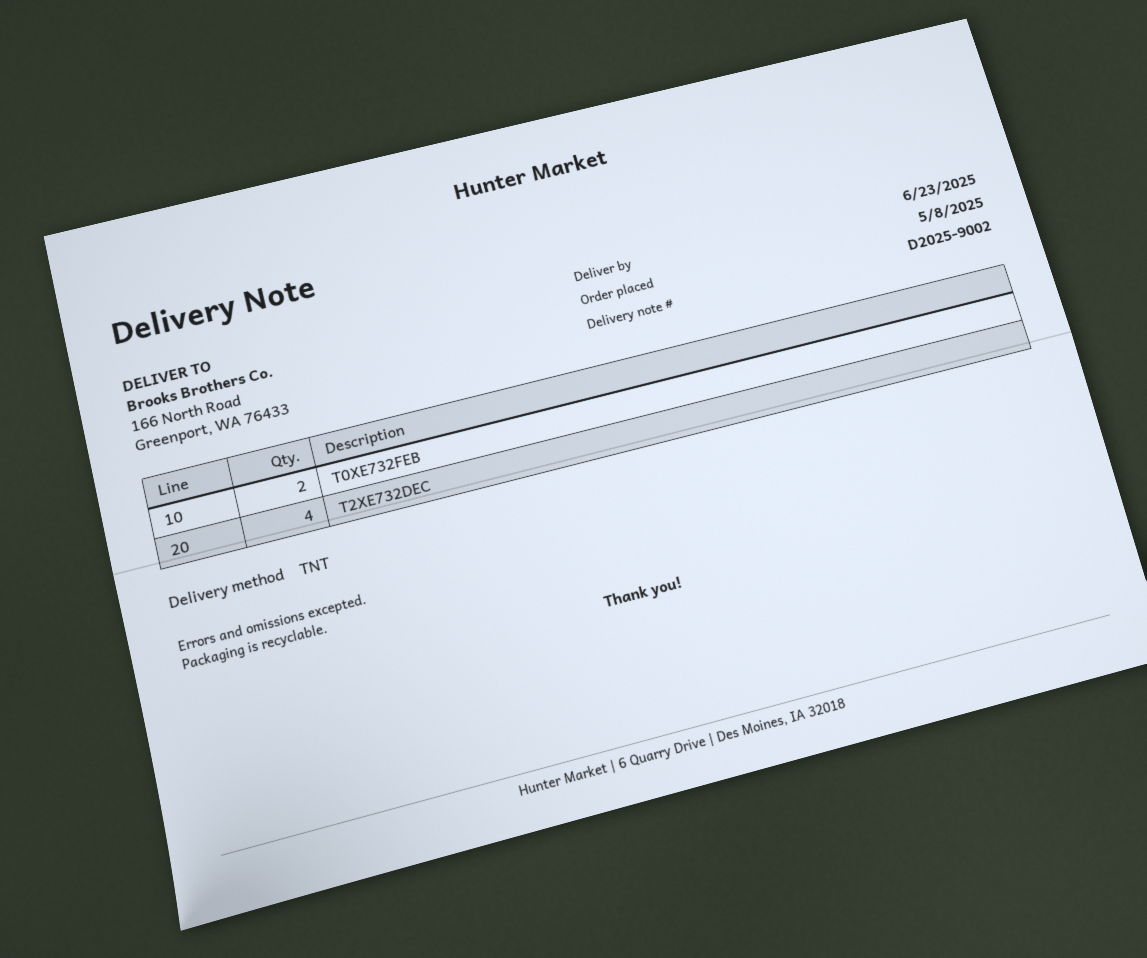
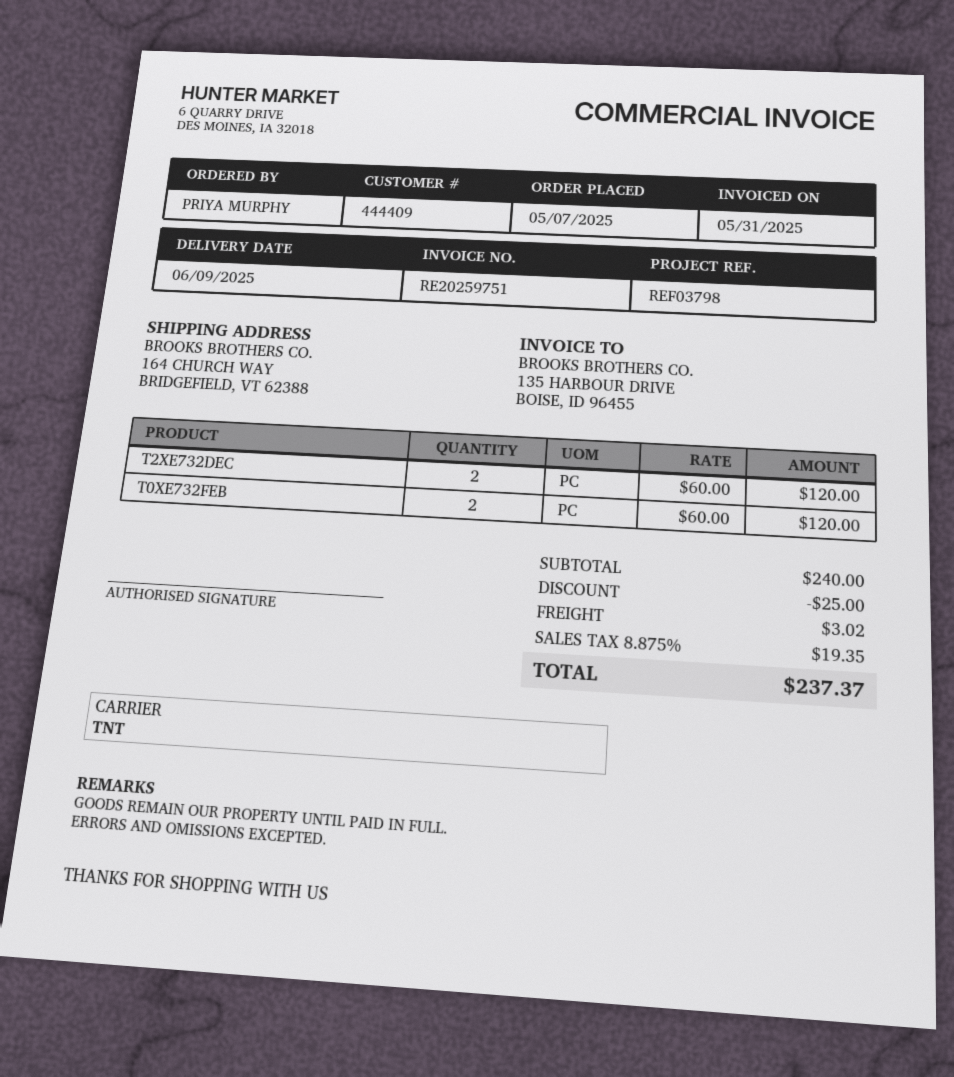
order date: 2025-05-08 -> 2025-05-07
delivery date: 2025-06-23 -> 2025-06-09
ship to: 166 North Road, Greenport, WA 76433 -> 164 CHURCH WAY, BRIDGEFIELD, VT 62388
T2XE732DEC: 4 -> 2

